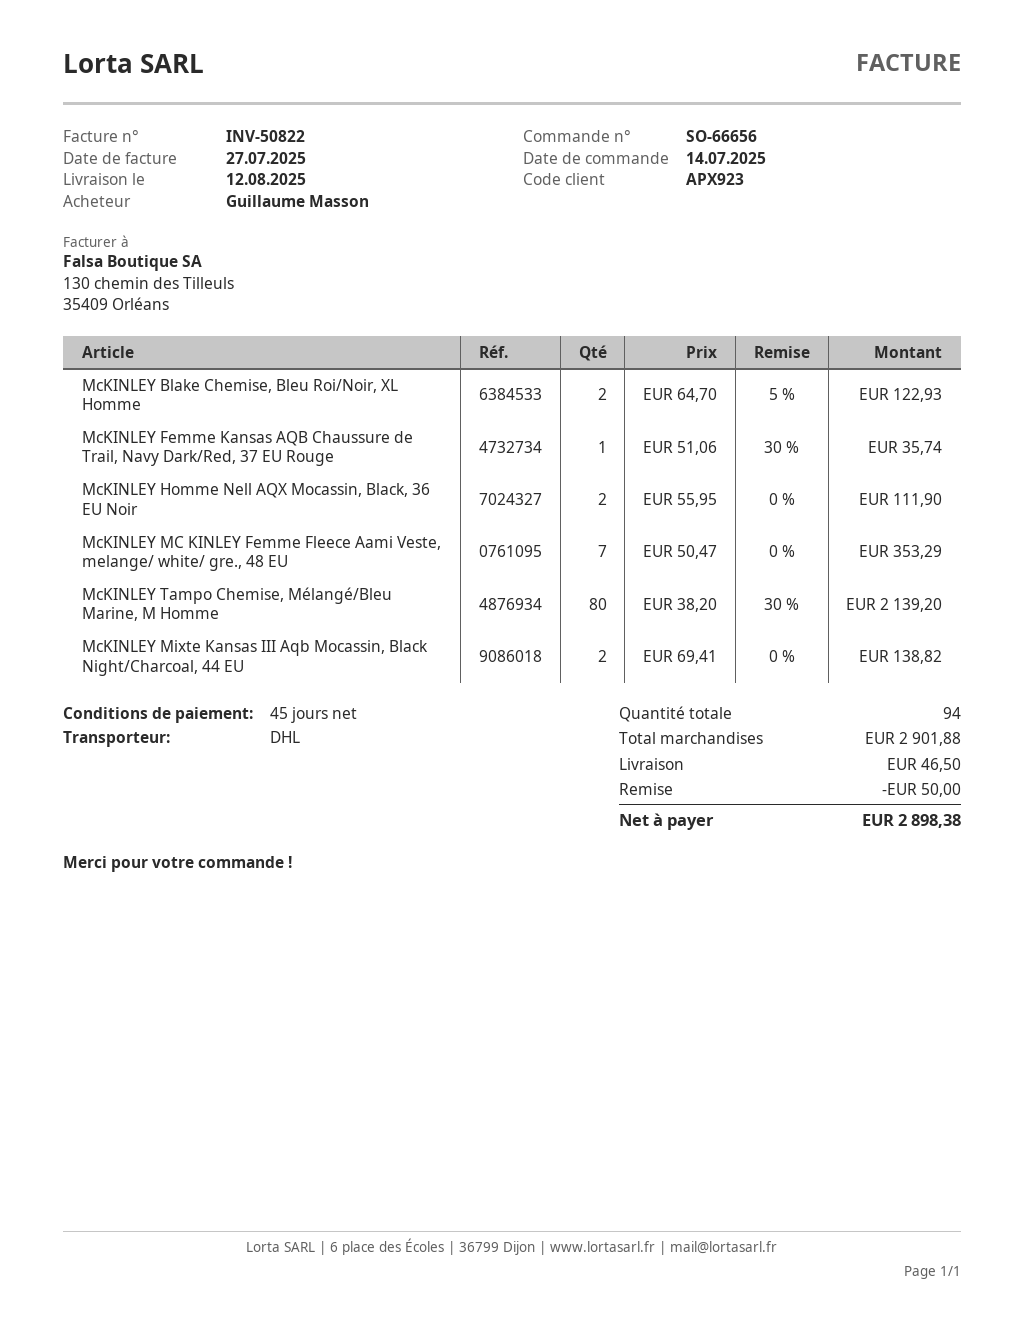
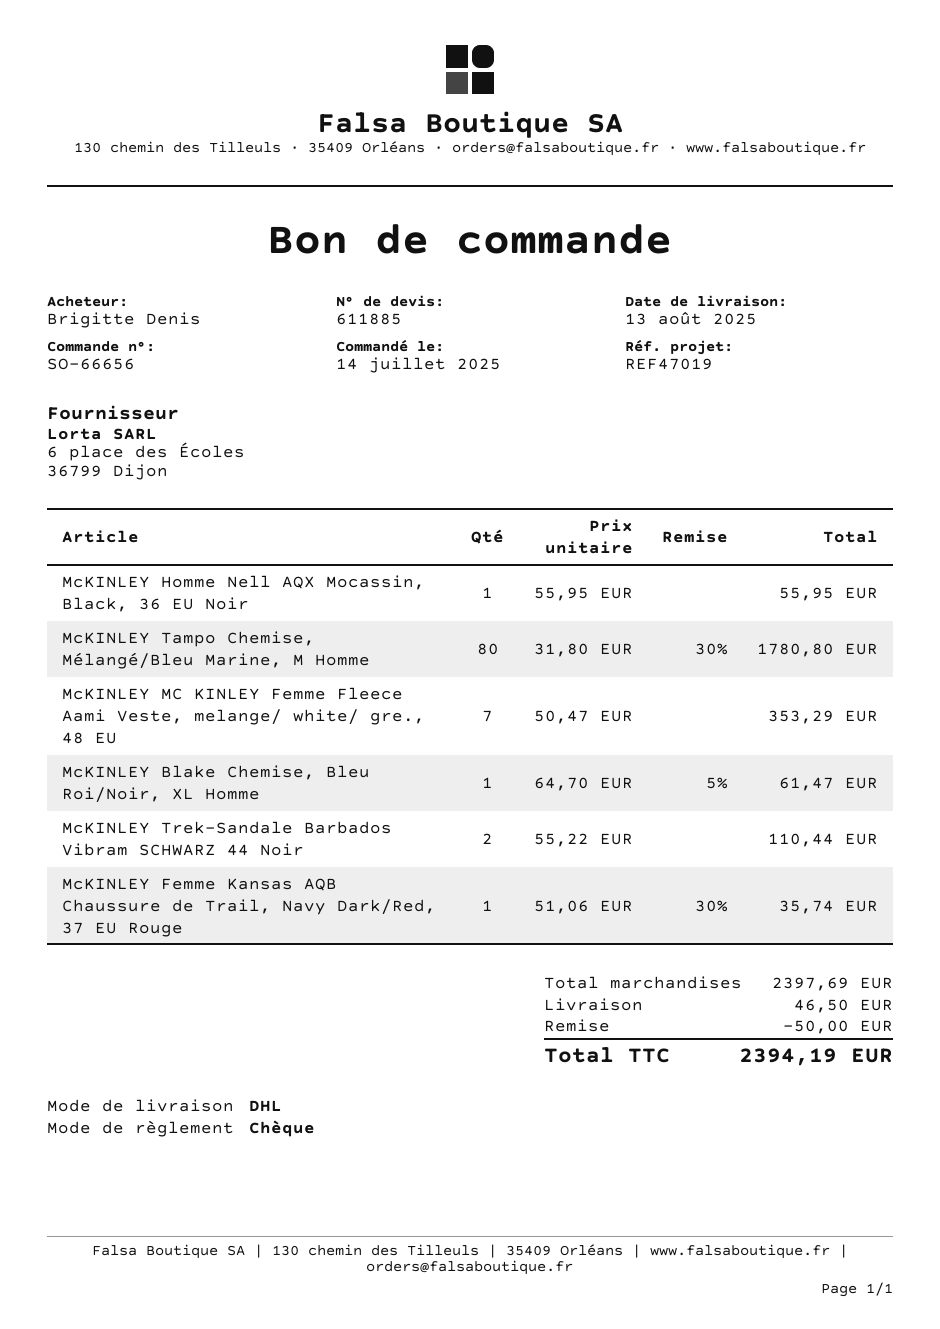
delivery date: 2025-08-12 -> 2025-08-13
ordered by: Guillaume Masson -> Brigitte Denis
McKINLEY Blake Chemise, Bleu Roi/Noir, XL Homme: 2 x 64.70 - 5% = 122.93 -> 1 x 64.70 - 5% = 61.47
McKINLEY Homme Nell AQX Mocassin, Black, 36 EU Noir: 2 x 55.95 = 111.90 -> 1 x 55.95 = 55.95
McKINLEY Tampo Chemise, Mélangé/Bleu Marine, M Homme: 80 x 38.20 - 30% = 2139.20 -> 80 x 31.80 - 30% = 1780.80
McKINLEY Mixte Kansas III Aqb Mocassin, Black Night/Charcoal, 44 EU: 2 x 69.41 = 138.82 -> none
McKINLEY Trek-Sandale Barbados Vibram SCHWARZ 44 Noir: none -> 2 x 55.22 = 110.44
subtotal: 2901.88 -> 2397.69
total: 2898.38 -> 2394.19

